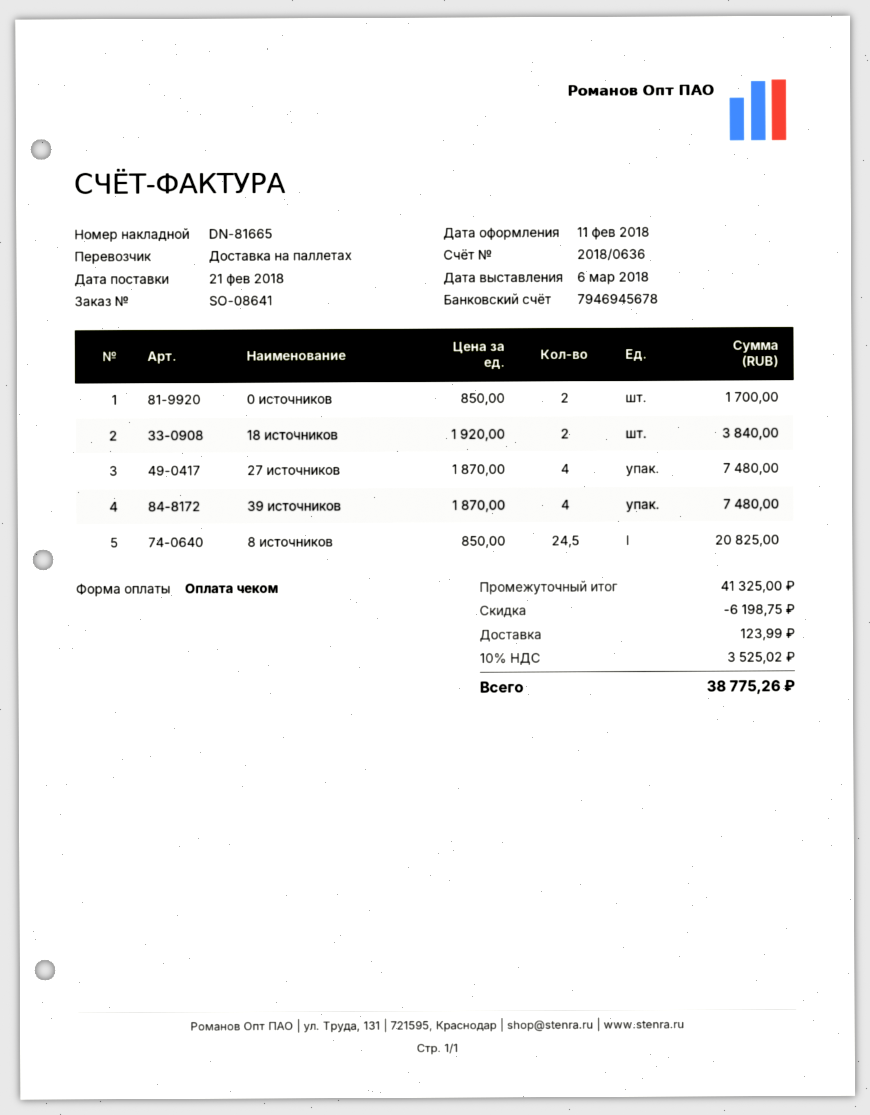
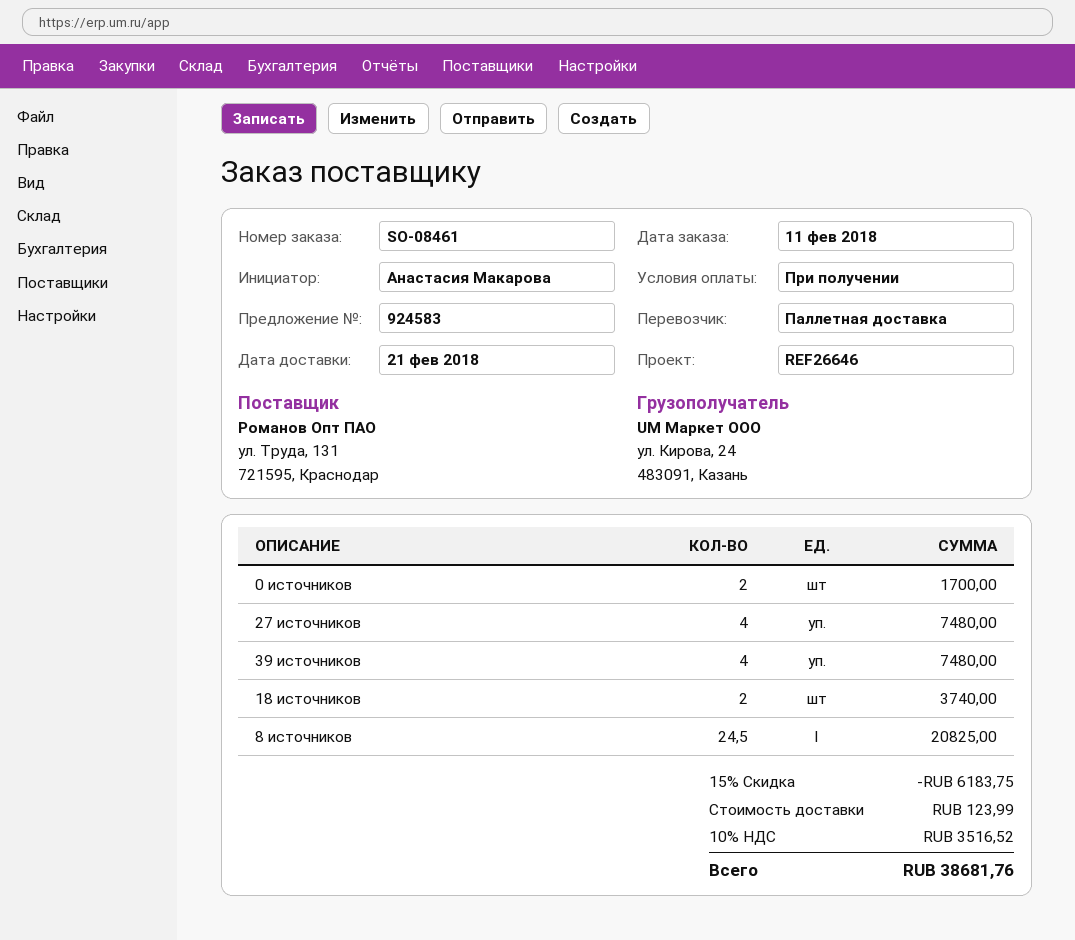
order number: SO-08641 -> SO-08461
18 источников: 2 for 3840.00 -> 2 for 3740.00
discount: 6198.75 -> 6183.75
tax: 10% = 3525.02 -> 10% = 3516.52
total: 38775.26 -> 38681.76

